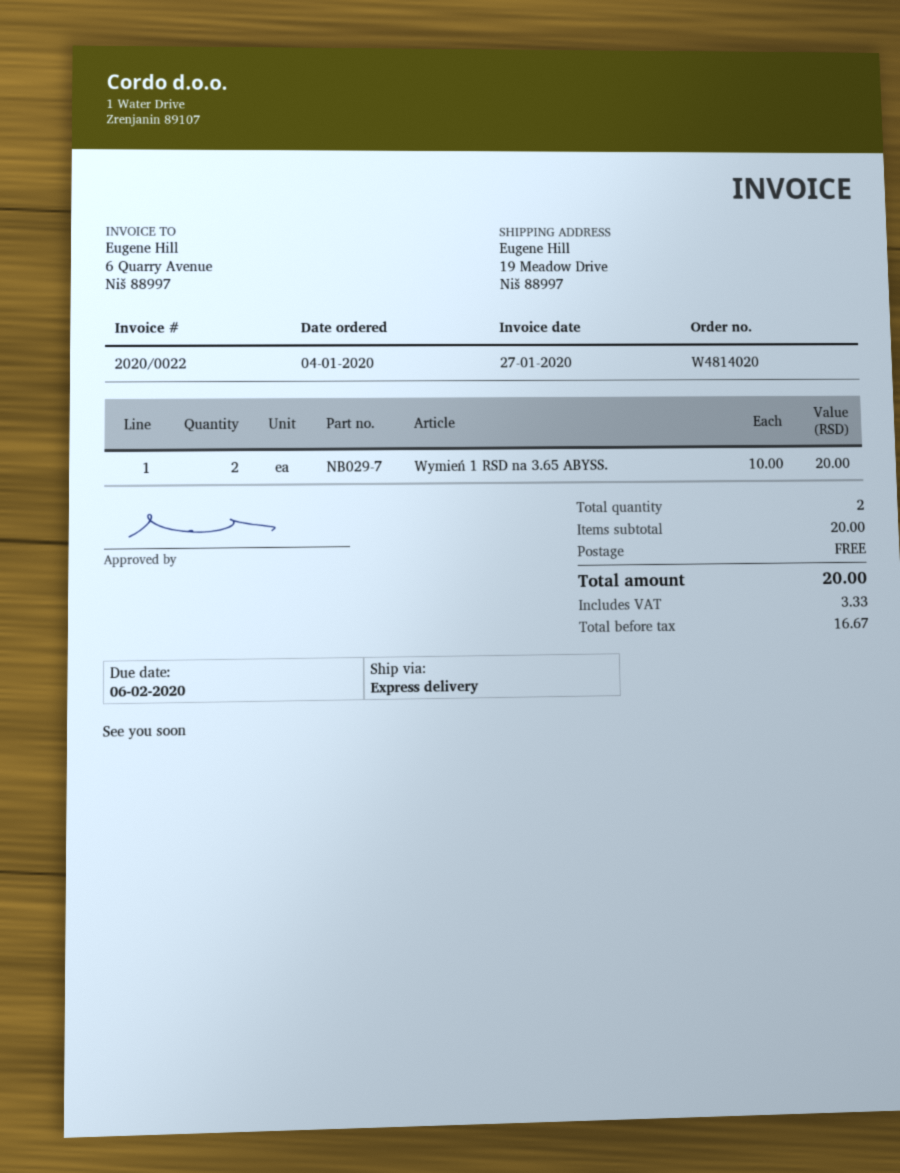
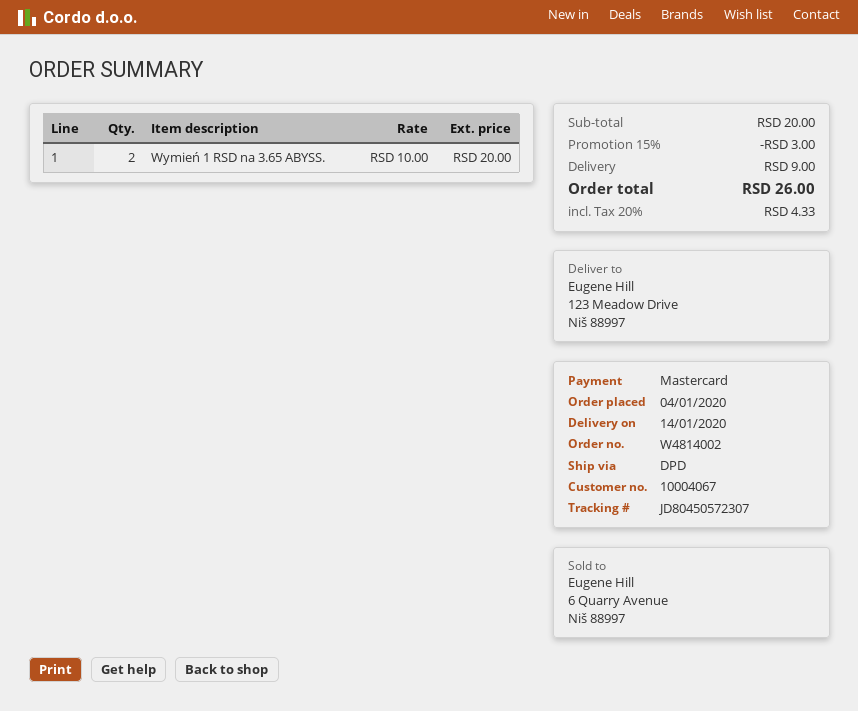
order number: W4814020 -> W4814002
shipping method: express -> DPD
ship to: 19 Meadow Drive, Niš 88997 -> 123 Meadow Drive, Niš 88997
discount: none -> 15% = 3.00
shipping: 0.00 -> 9.00
tax: 3.33 -> 4.33
total: 20.00 -> 26.00

